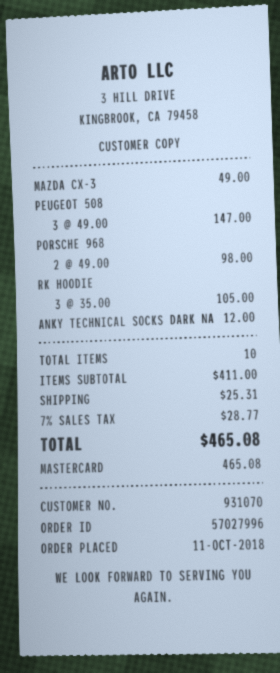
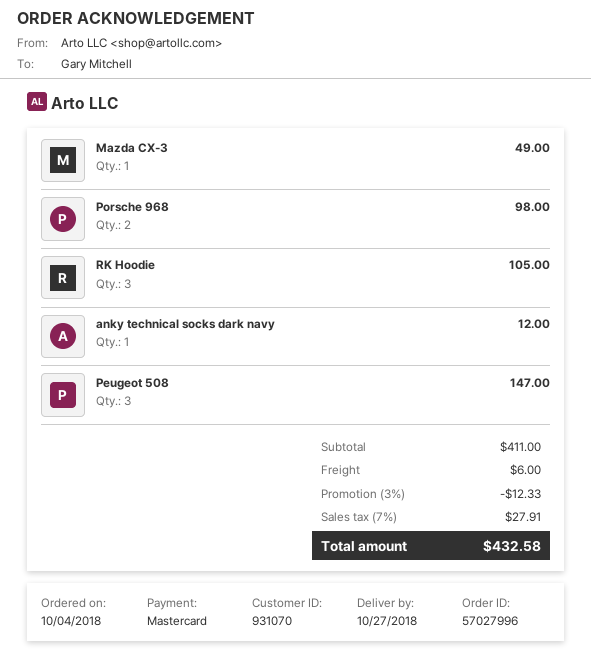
order date: 2018-10-11 -> 2018-10-04
discount: none -> 3% = 12.33
shipping: 25.31 -> 6.00
tax: 7% = 28.77 -> 7% = 27.91
total: 465.08 -> 432.58

